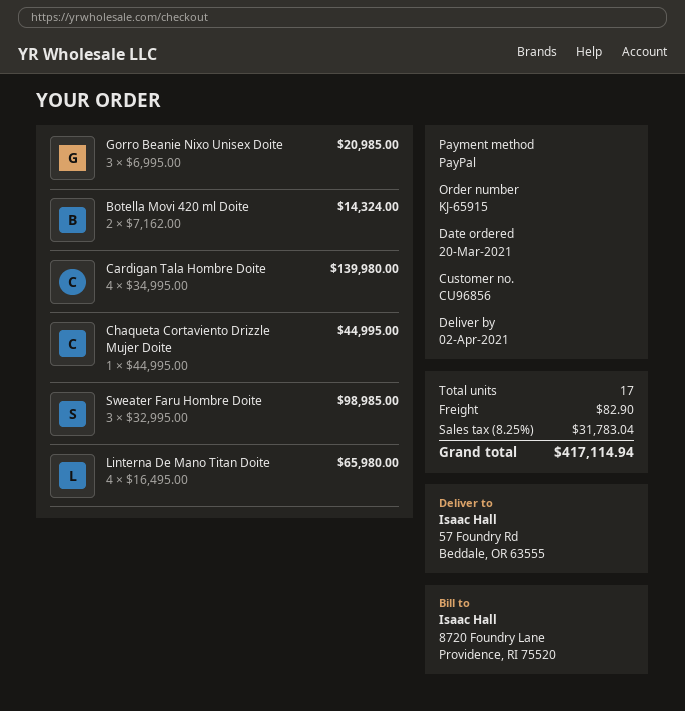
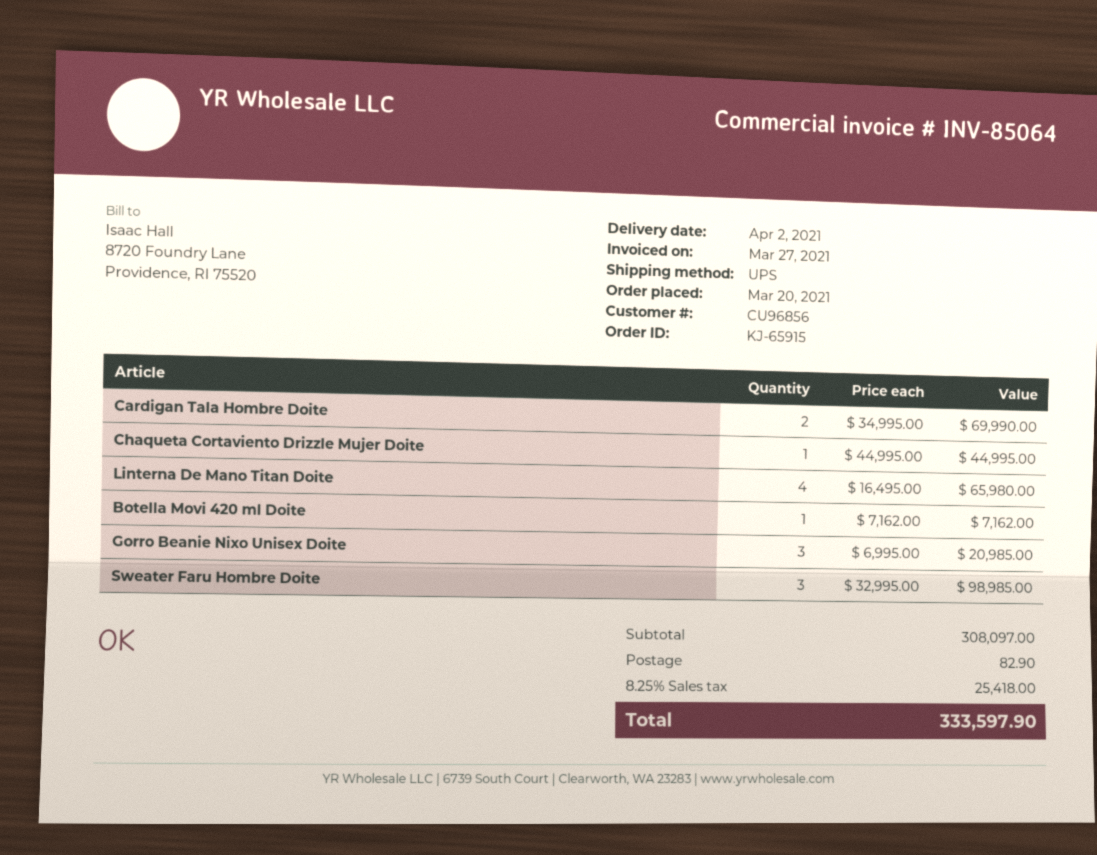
Botella Movi 420 ml Doite: 2 x 7162.00 = 14324.00 -> 1 x 7162.00 = 7162.00
Cardigan Tala Hombre Doite: 4 x 34995.00 = 139980.00 -> 2 x 34995.00 = 69990.00
tax: 8.25% = 31783.04 -> 8.25% = 25418.00
total: 417114.94 -> 333597.90

